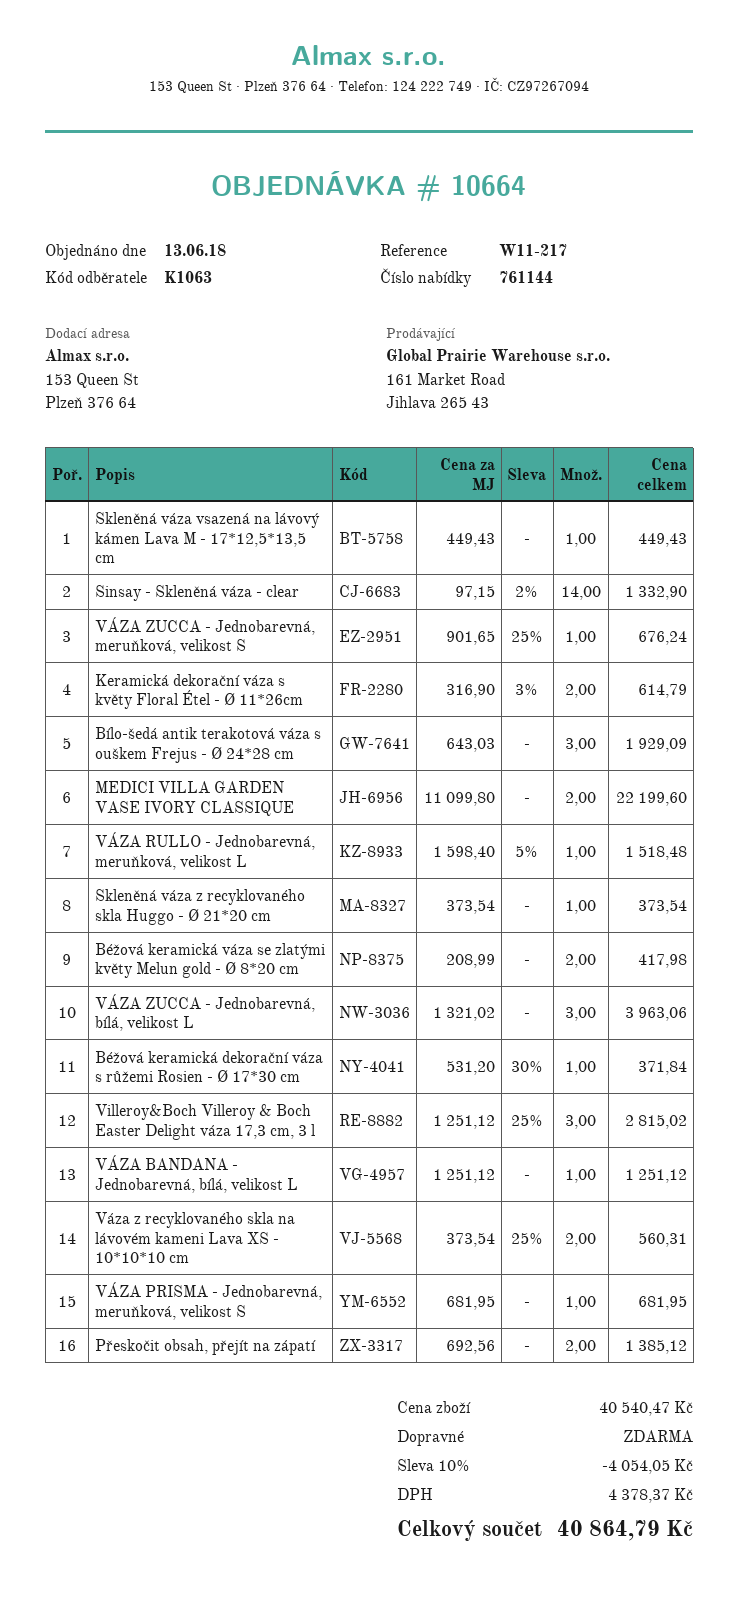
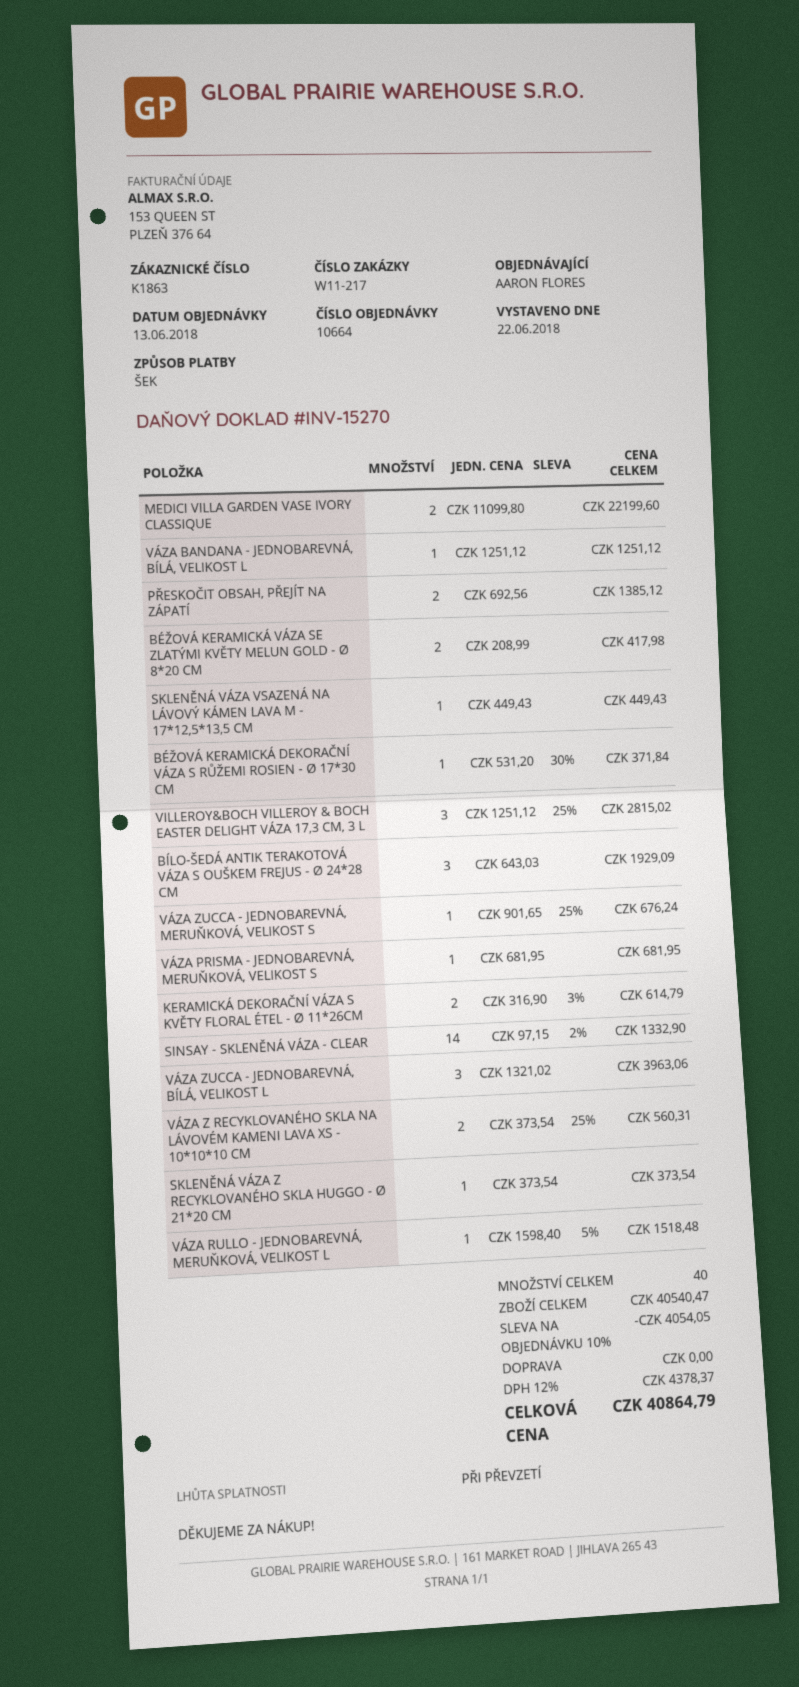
customer number: K1063 -> K1863

